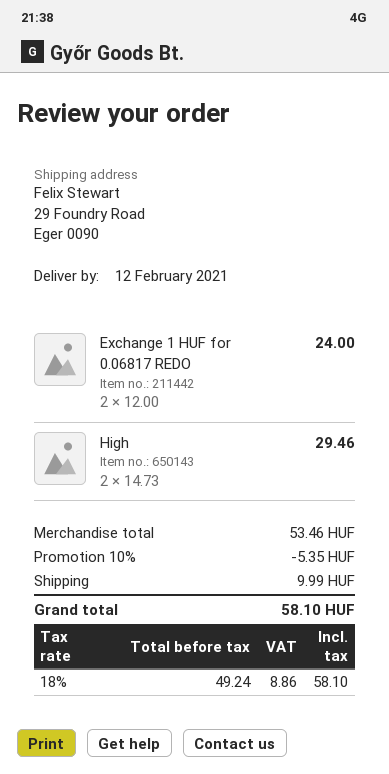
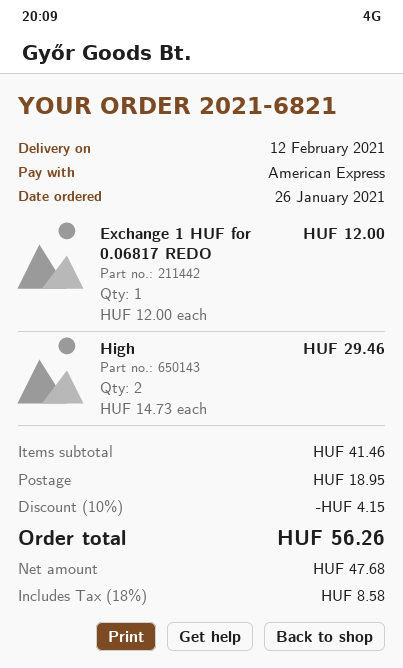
Exchange 1 HUF for 0.06817 REDO: 2 x 12.00 = 24.00 -> 1 x 12.00 = 12.00
subtotal: 53.46 -> 41.46
discount: 10% = 5.35 -> 10% = 4.15
shipping: 9.99 -> 18.95
net: 49.24 -> 47.68
tax: 18% = 8.86 -> 18% = 8.58
total: 58.10 -> 56.26

